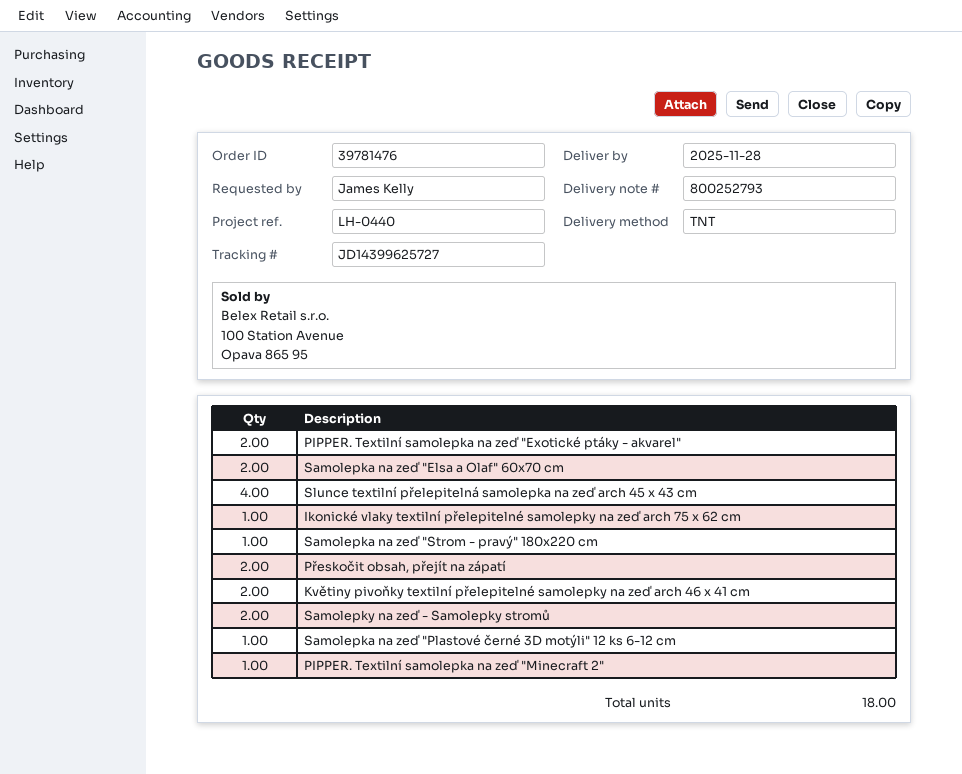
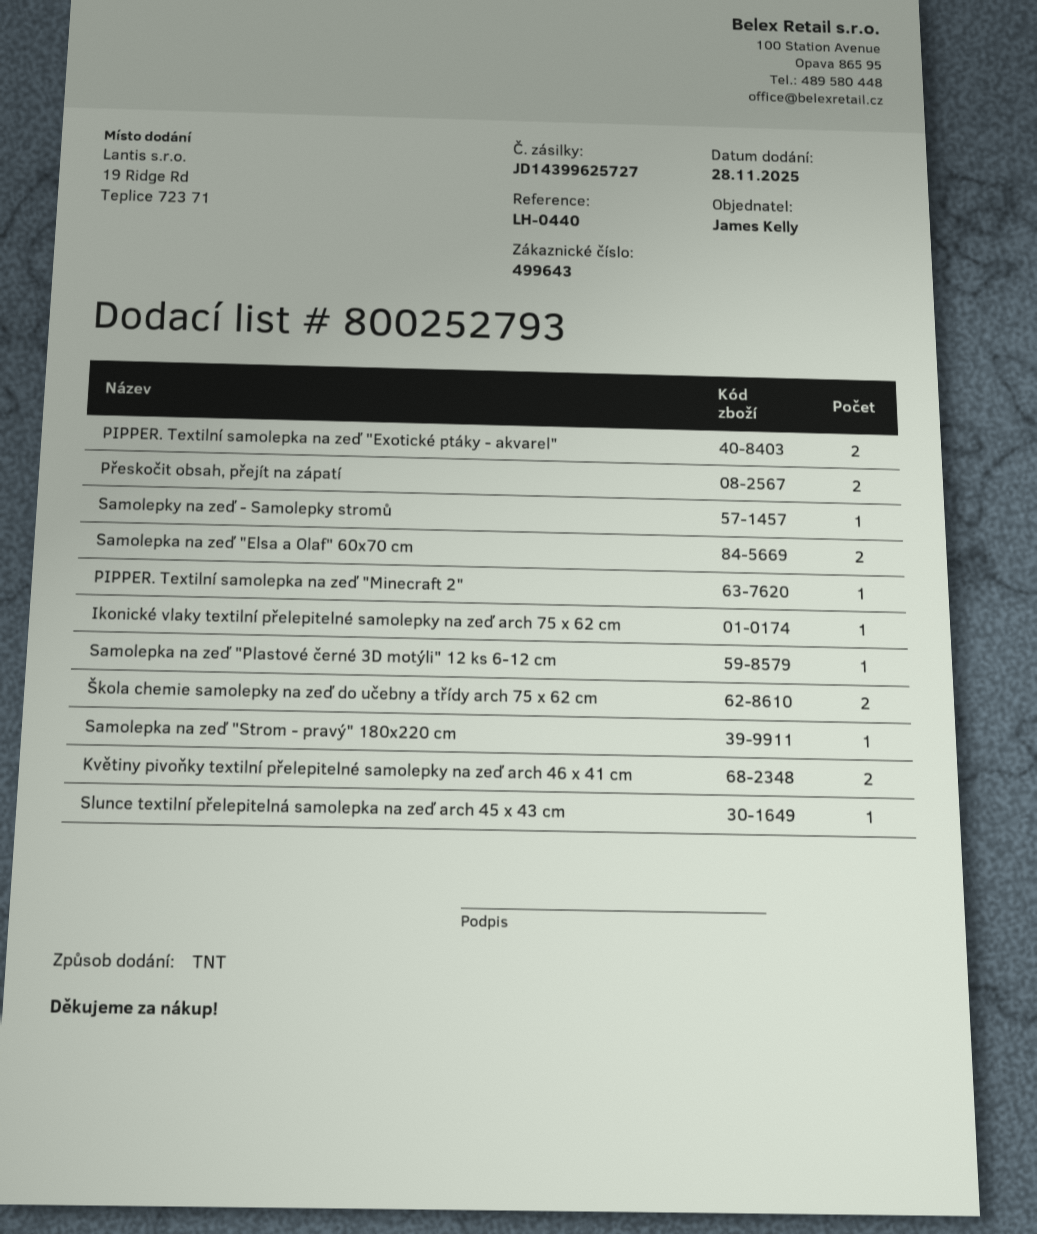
Slunce textilní přelepitelná samolepka na zeď arch 45 x 43 cm: 4 -> 1
Samolepky na zeď - Samolepky stromů: 2 -> 1
Škola chemie samolepky na zeď do učebny a třídy arch 75 x 62 cm: none -> 2

